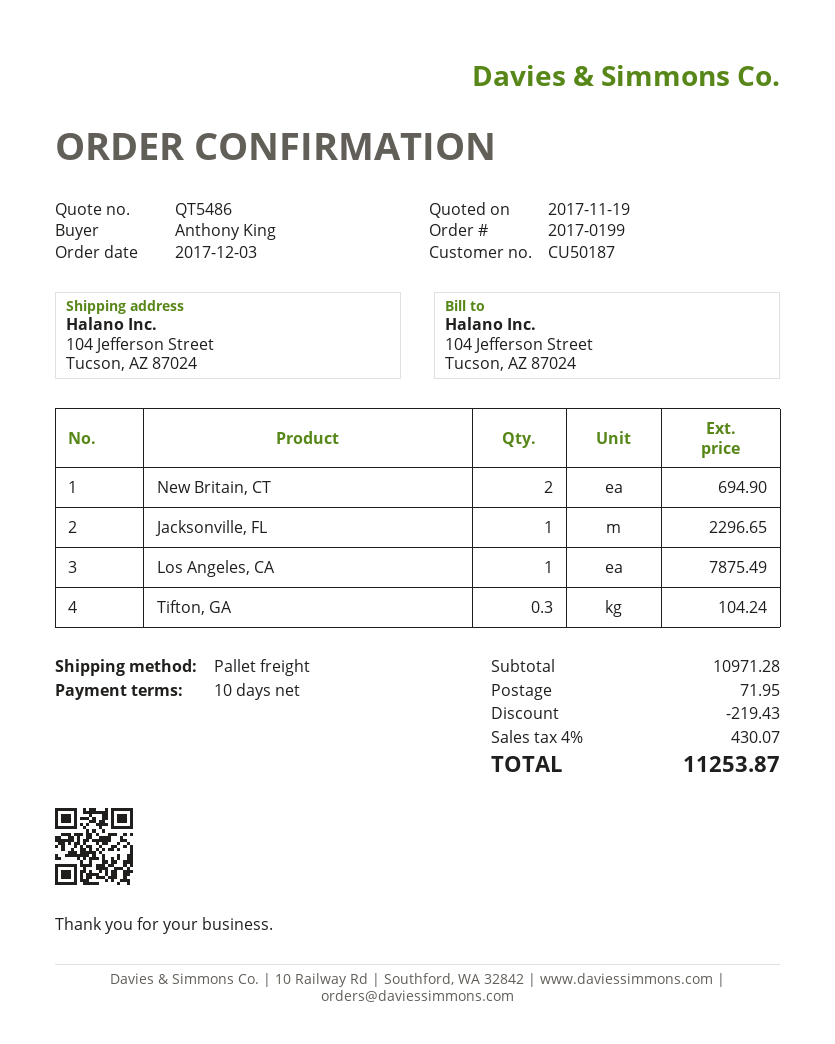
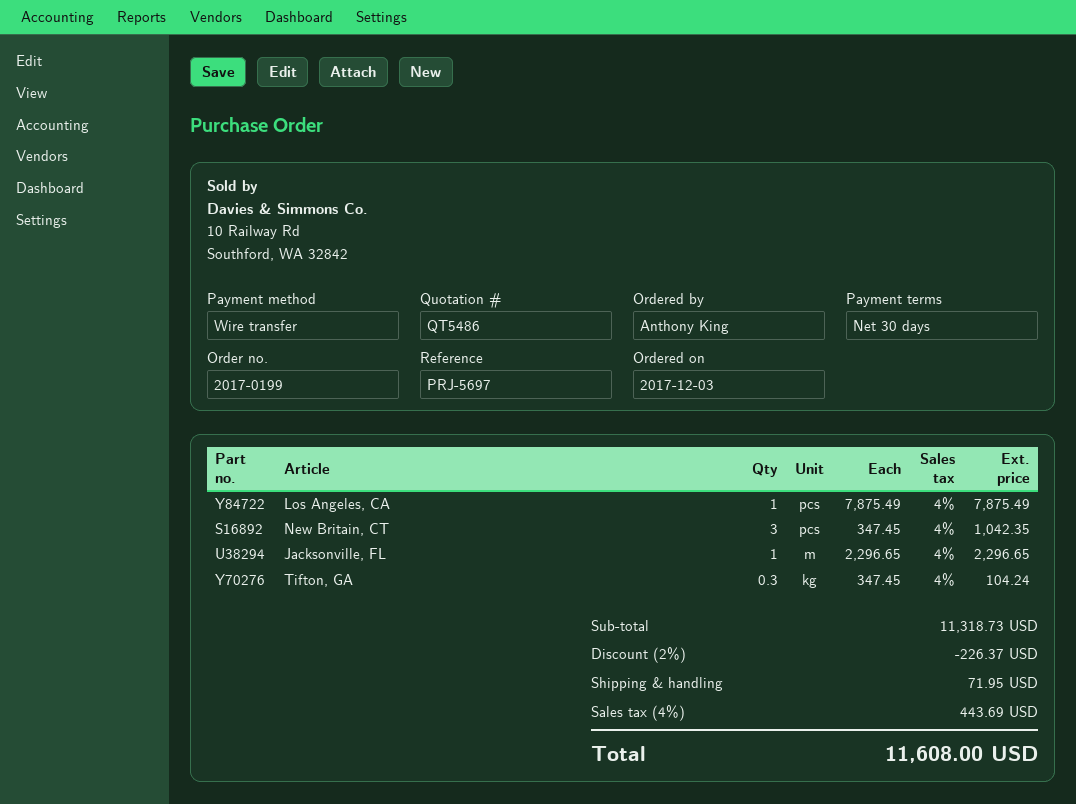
payment terms: 10 days -> 30 days
New Britain, CT: 2 for 694.90 -> 3 for 1042.35
subtotal: 10971.28 -> 11318.73
discount: 219.43 -> 226.37
tax: 4% = 430.07 -> 4% = 443.69
total: 11253.87 -> 11608.00

